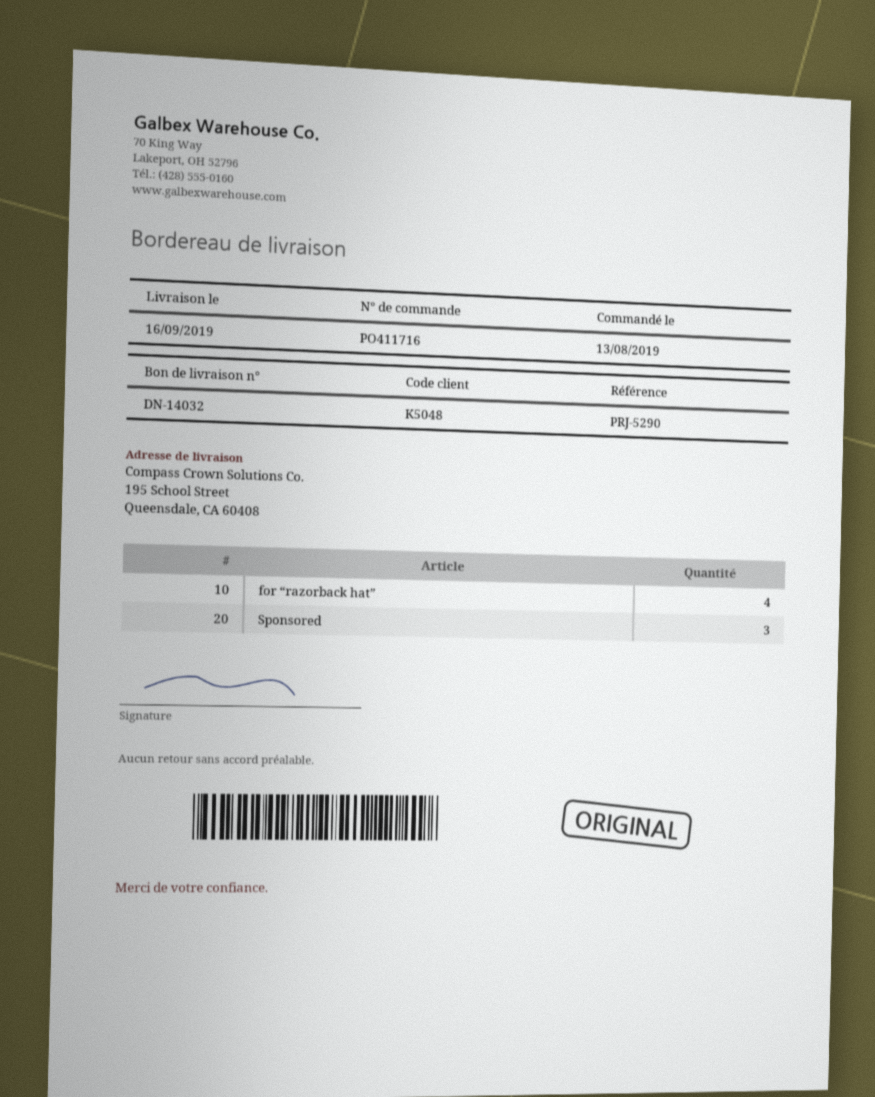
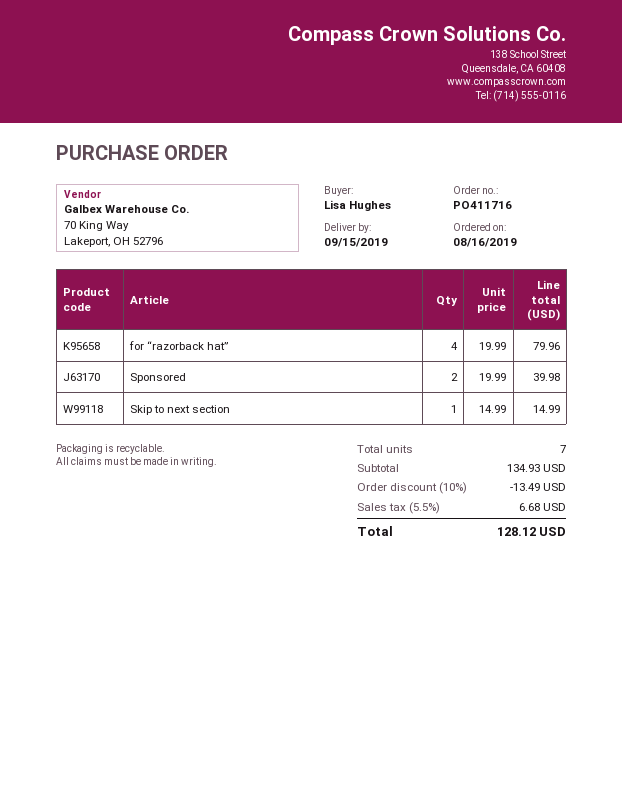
order date: 2019-08-13 -> 2019-08-16
delivery date: 2019-09-16 -> 2019-09-15
Sponsored: 3 -> 2
Skip to next section: none -> 1

